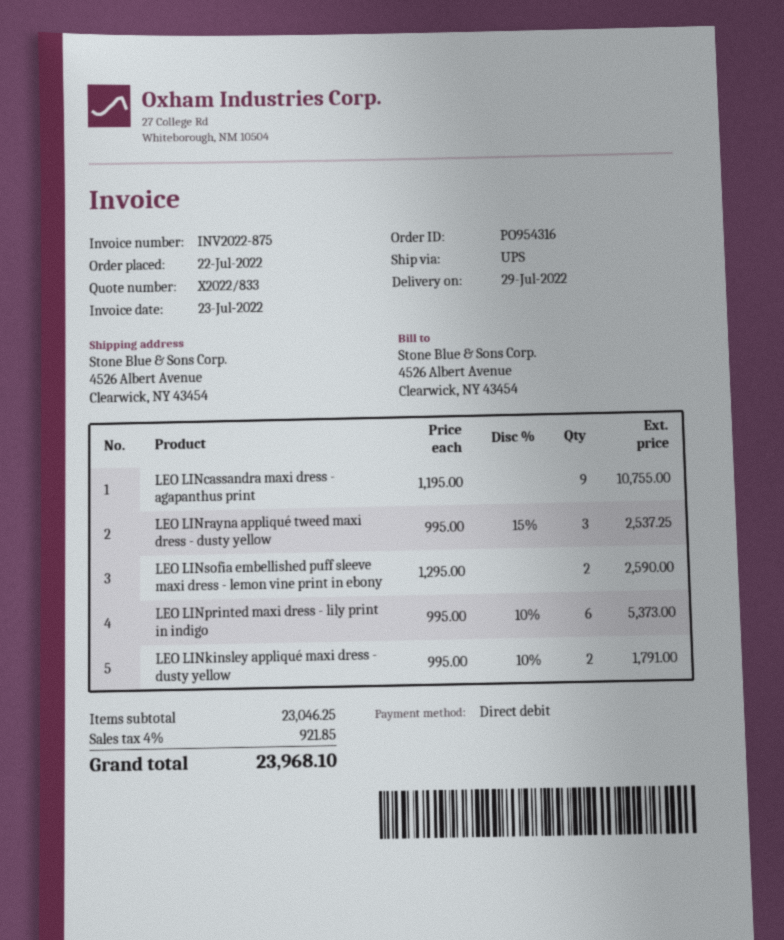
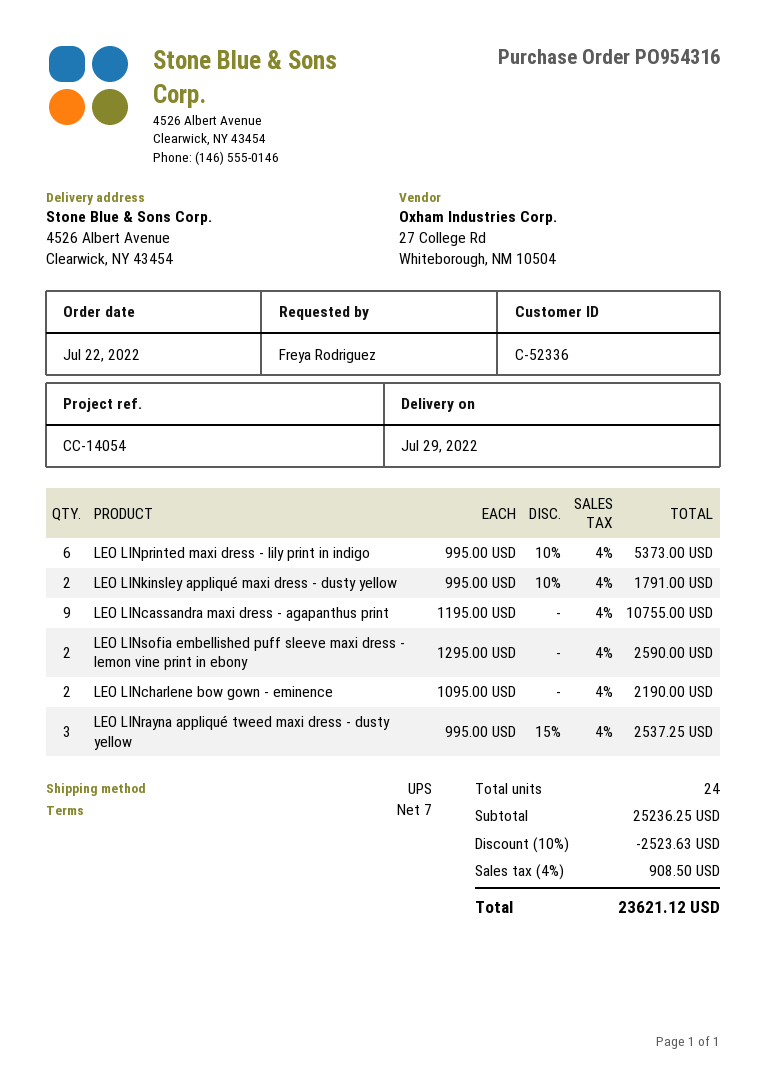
LEO LINcharlene bow gown - eminence: none -> 2 x 1095.00 = 2190.00
subtotal: 23046.25 -> 25236.25
discount: none -> 10% = 2523.63
tax: 4% = 921.85 -> 4% = 908.50
total: 23968.10 -> 23621.12

